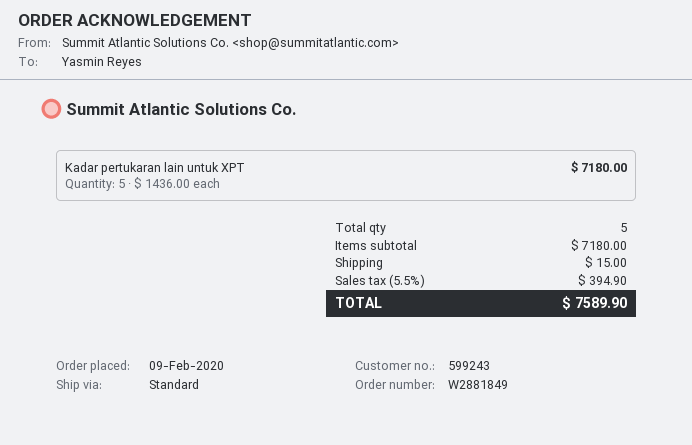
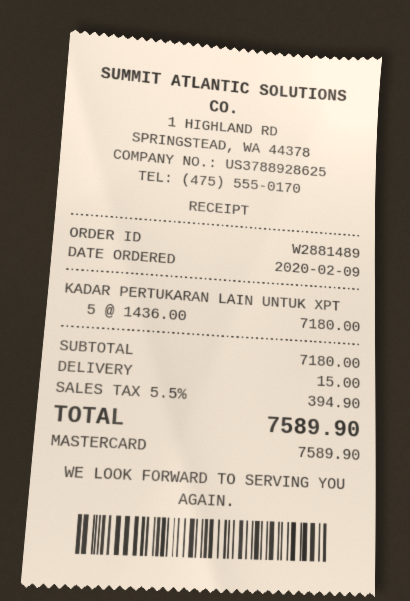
order number: W2881849 -> W2881489

